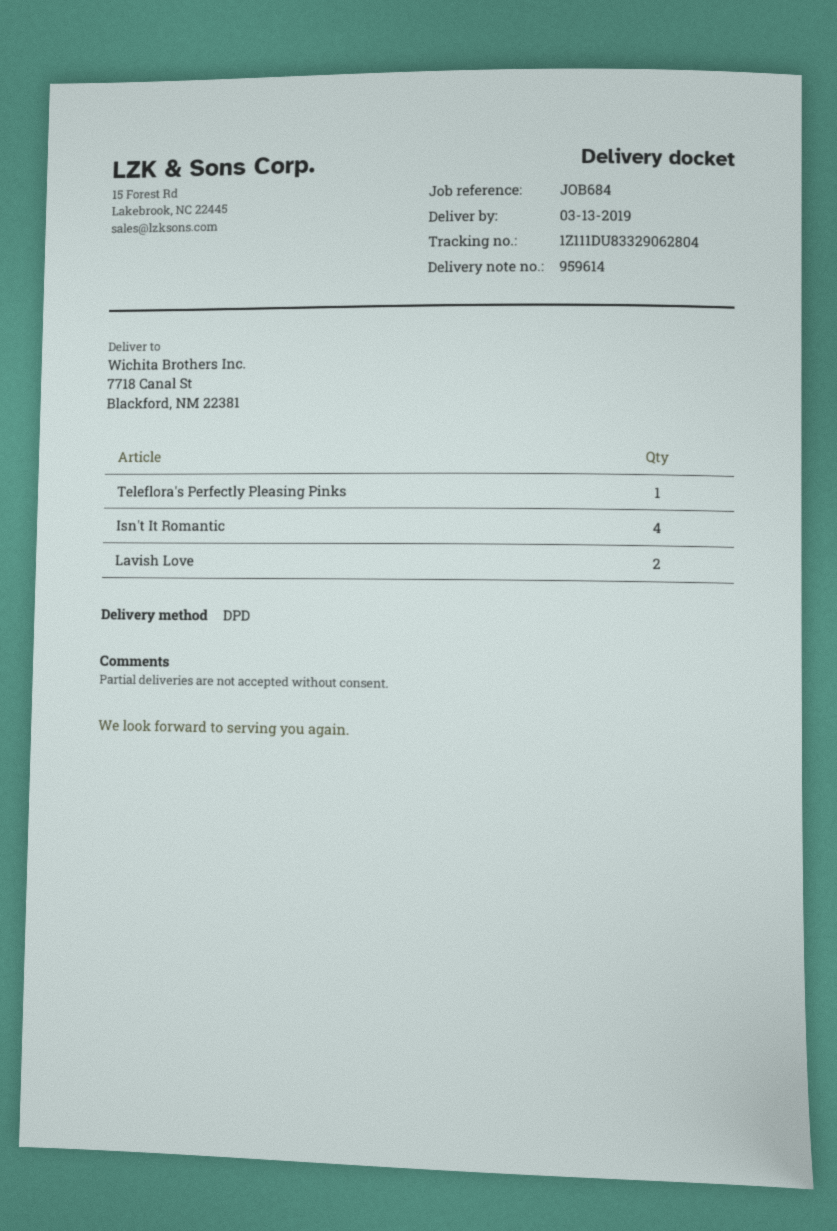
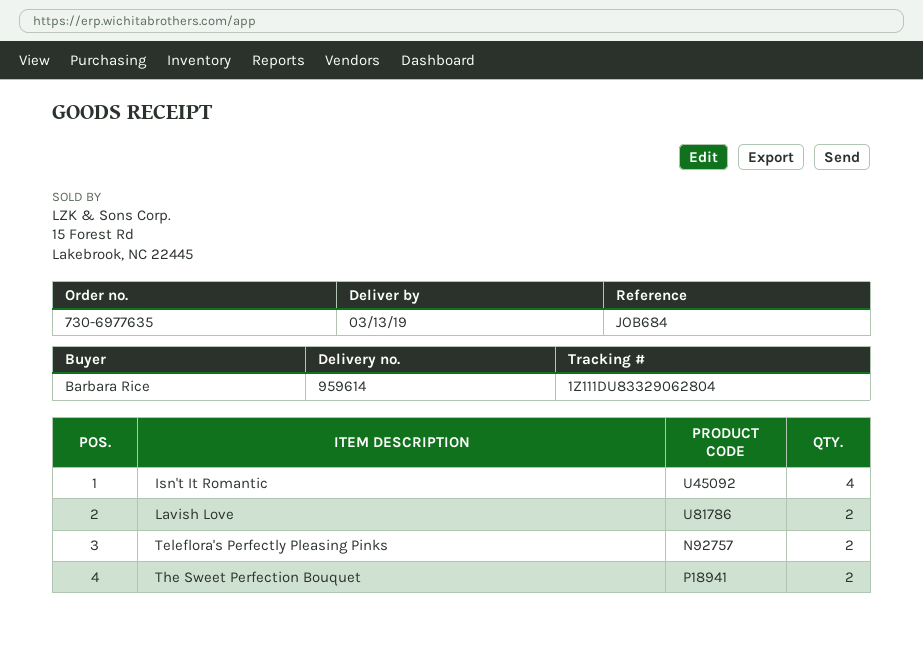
Teleflora's Perfectly Pleasing Pinks: 1 -> 2
The Sweet Perfection Bouquet: none -> 2

